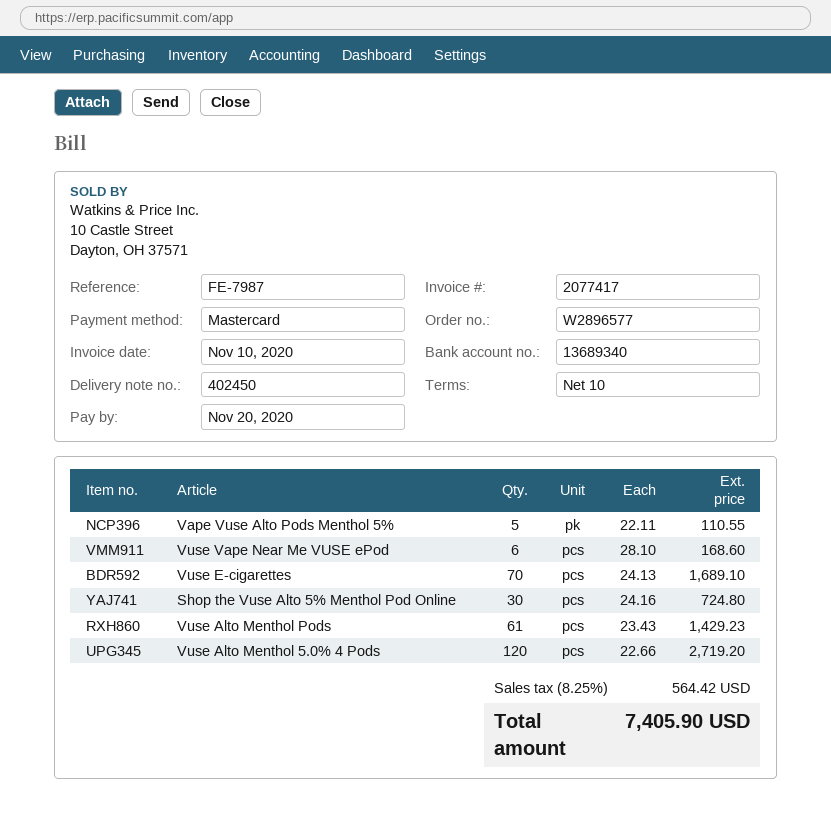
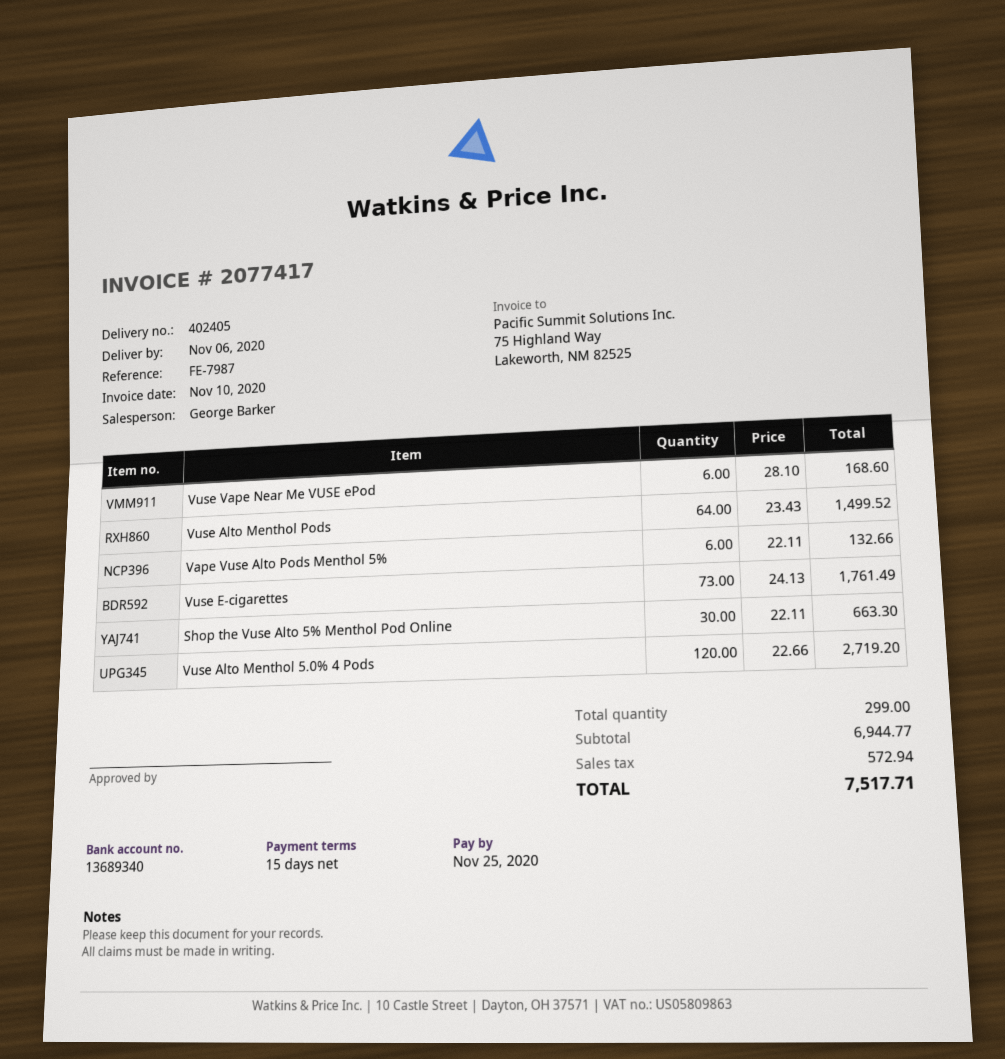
delivery note number: 402450 -> 402405
payment terms: 10 days -> 15 days
due date: 2020-11-20 -> 2020-11-25
Vape Vuse Alto Pods Menthol 5%: 5 x 22.11 = 110.55 -> 6 x 22.11 = 132.66
Vuse E-cigarettes: 70 x 24.13 = 1689.10 -> 73 x 24.13 = 1761.49
Shop the Vuse Alto 5% Menthol Pod Online: 30 x 24.16 = 724.80 -> 30 x 22.11 = 663.30
Vuse Alto Menthol Pods: 61 x 23.43 = 1429.23 -> 64 x 23.43 = 1499.52
tax: 564.42 -> 572.94
total: 7405.90 -> 7517.71

